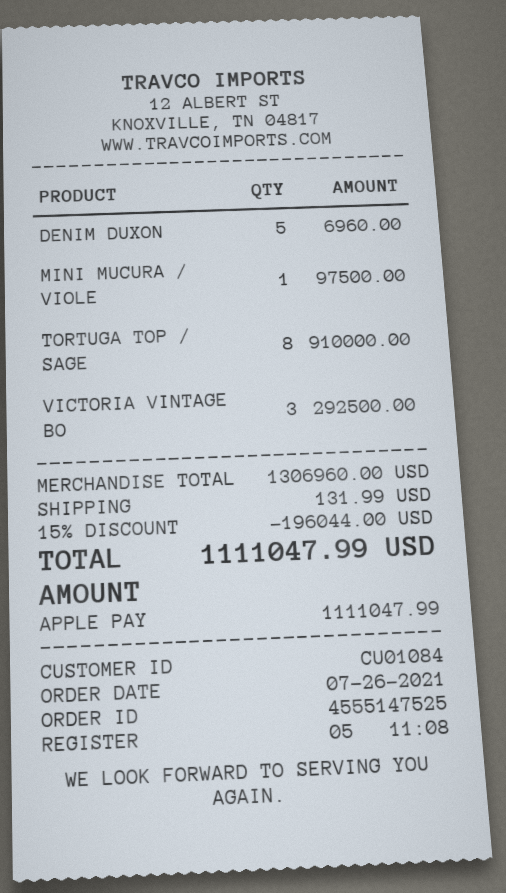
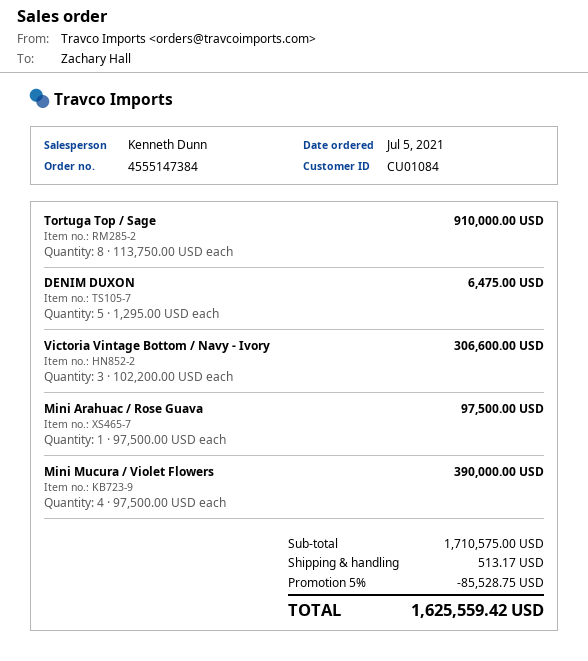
order number: 4555147525 -> 4555147384
order date: 2021-07-26 -> 2021-07-05
DENIM DUXON: 5 for 6960.00 -> 5 for 6475.00
MINI MUCURA / VIOLE: 1 for 97500.00 -> 4 for 390000.00
VICTORIA VINTAGE BO: 3 for 292500.00 -> 3 for 306600.00
Mini Arahuac / Rose Guava: none -> 1 for 97500.00
subtotal: 1306960.00 -> 1710575.00
discount: 15% = 196044.00 -> 5% = 85528.75
shipping: 131.99 -> 513.17
total: 1111047.99 -> 1625559.42

